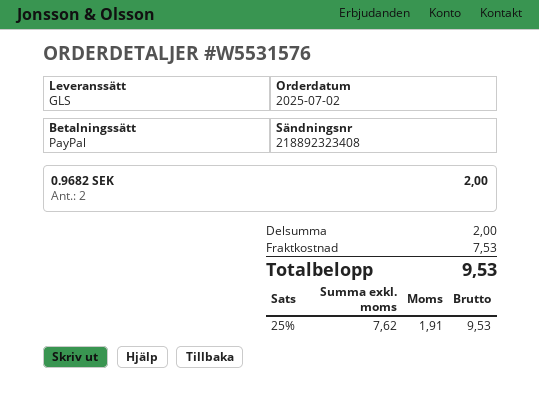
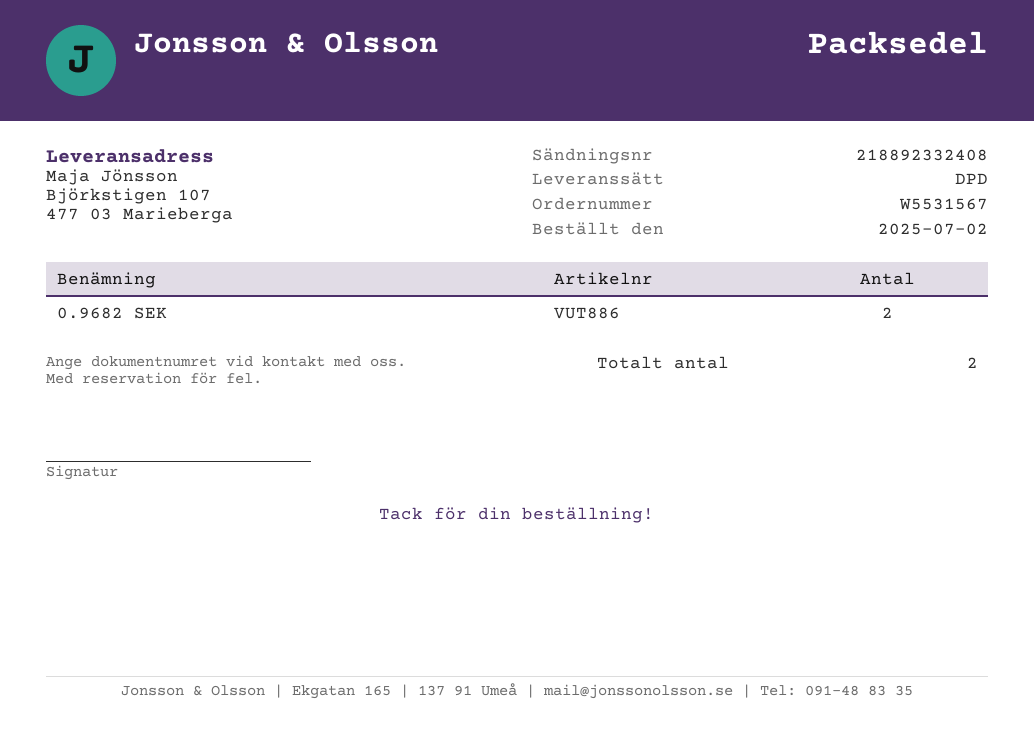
order number: W5531576 -> W5531567
shipping method: GLS -> DPD
tracking number: 218892323408 -> 218892332408

